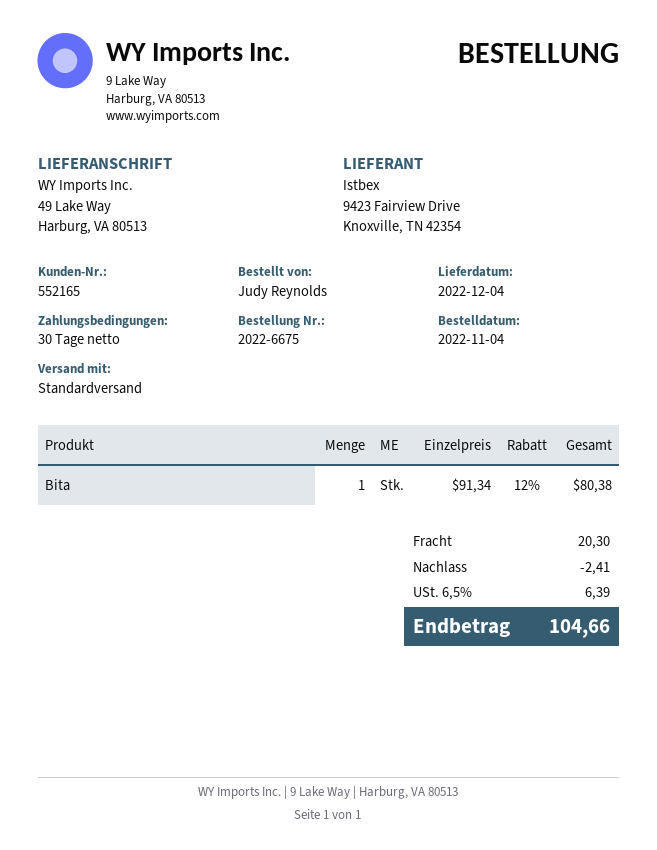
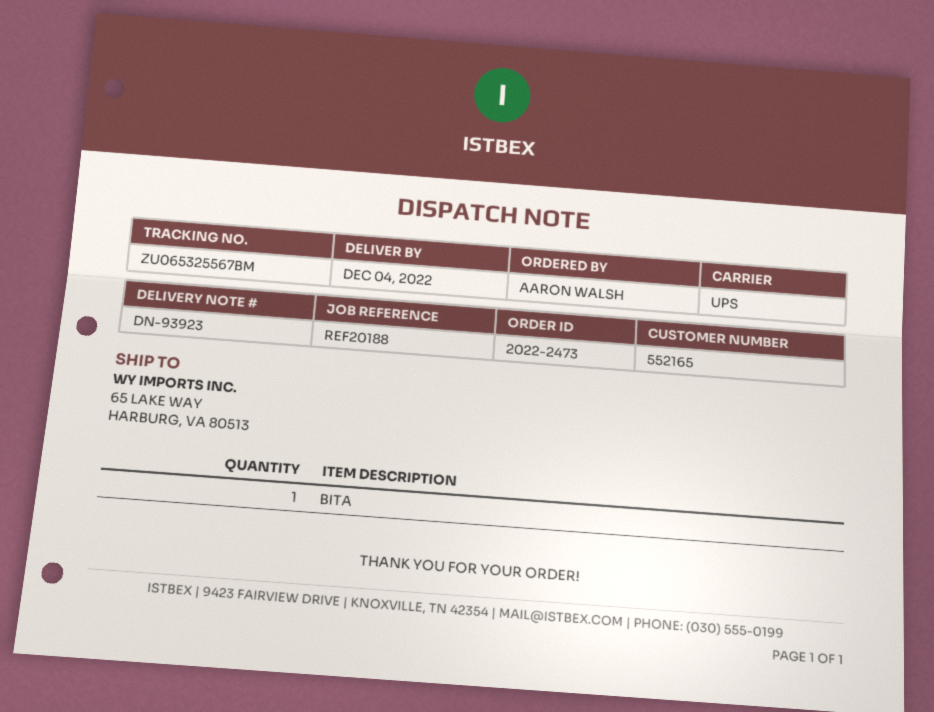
order number: 2022-6675 -> 2022-2473
ordered by: Judy Reynolds -> AARON WALSH
shipping method: standard -> UPS
ship to: 49 Lake Way, Harburg, VA 80513 -> 65 LAKE WAY, HARBURG, VA 80513

